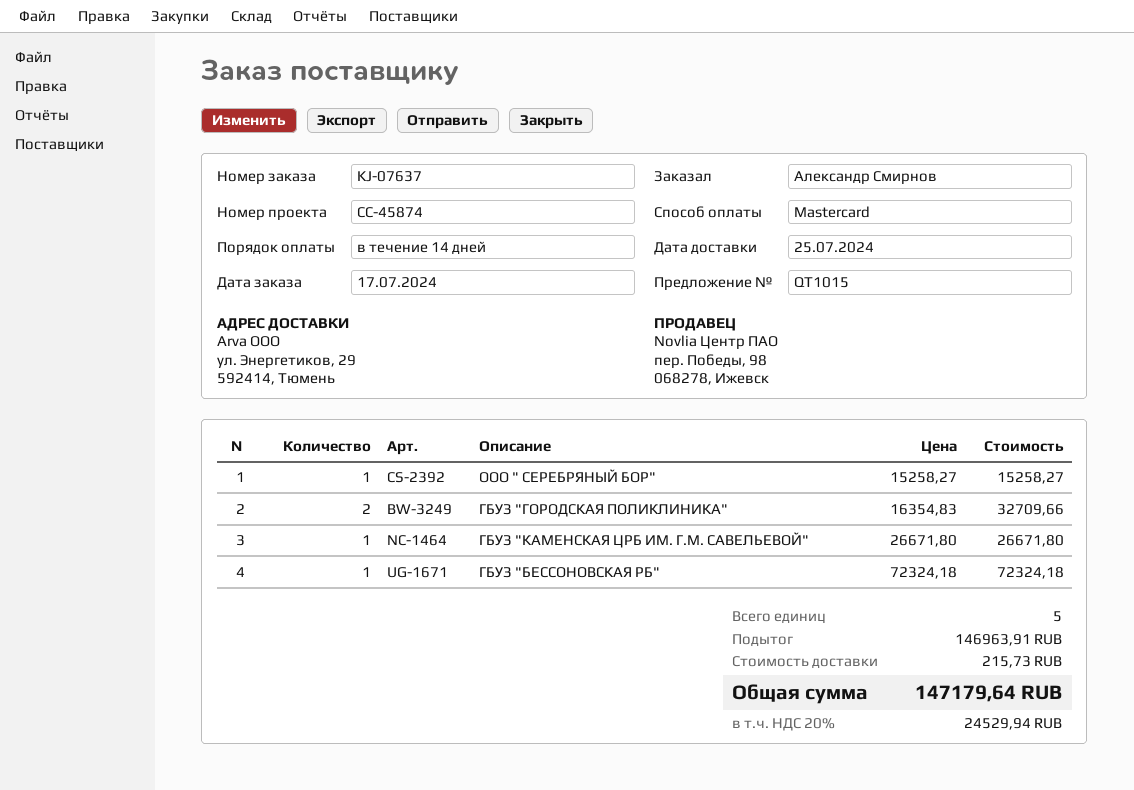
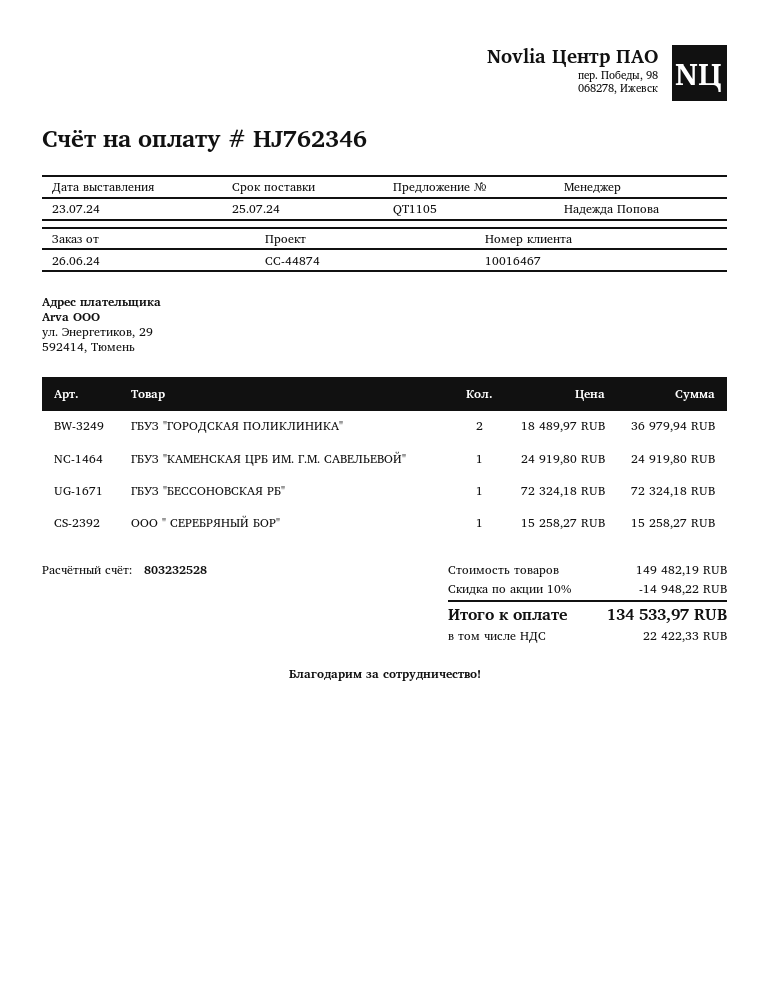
quote number: QT1015 -> QT1105
order date: 2024-07-17 -> 2024-06-26
reference: CC-45874 -> CC-44874
ГБУЗ "ГОРОДСКАЯ ПОЛИКЛИНИКА": 2 x 16354.83 = 32709.66 -> 2 x 18489.97 = 36979.94
ГБУЗ "КАМЕНСКАЯ ЦРБ ИМ. Г.М. САВЕЛЬЕВОЙ": 1 x 26671.80 = 26671.80 -> 1 x 24919.80 = 24919.80
subtotal: 146963.91 -> 149482.19
discount: none -> 10% = 14948.22
shipping: 215.73 -> none
tax: 24529.94 -> 22422.33
total: 147179.64 -> 134533.97

